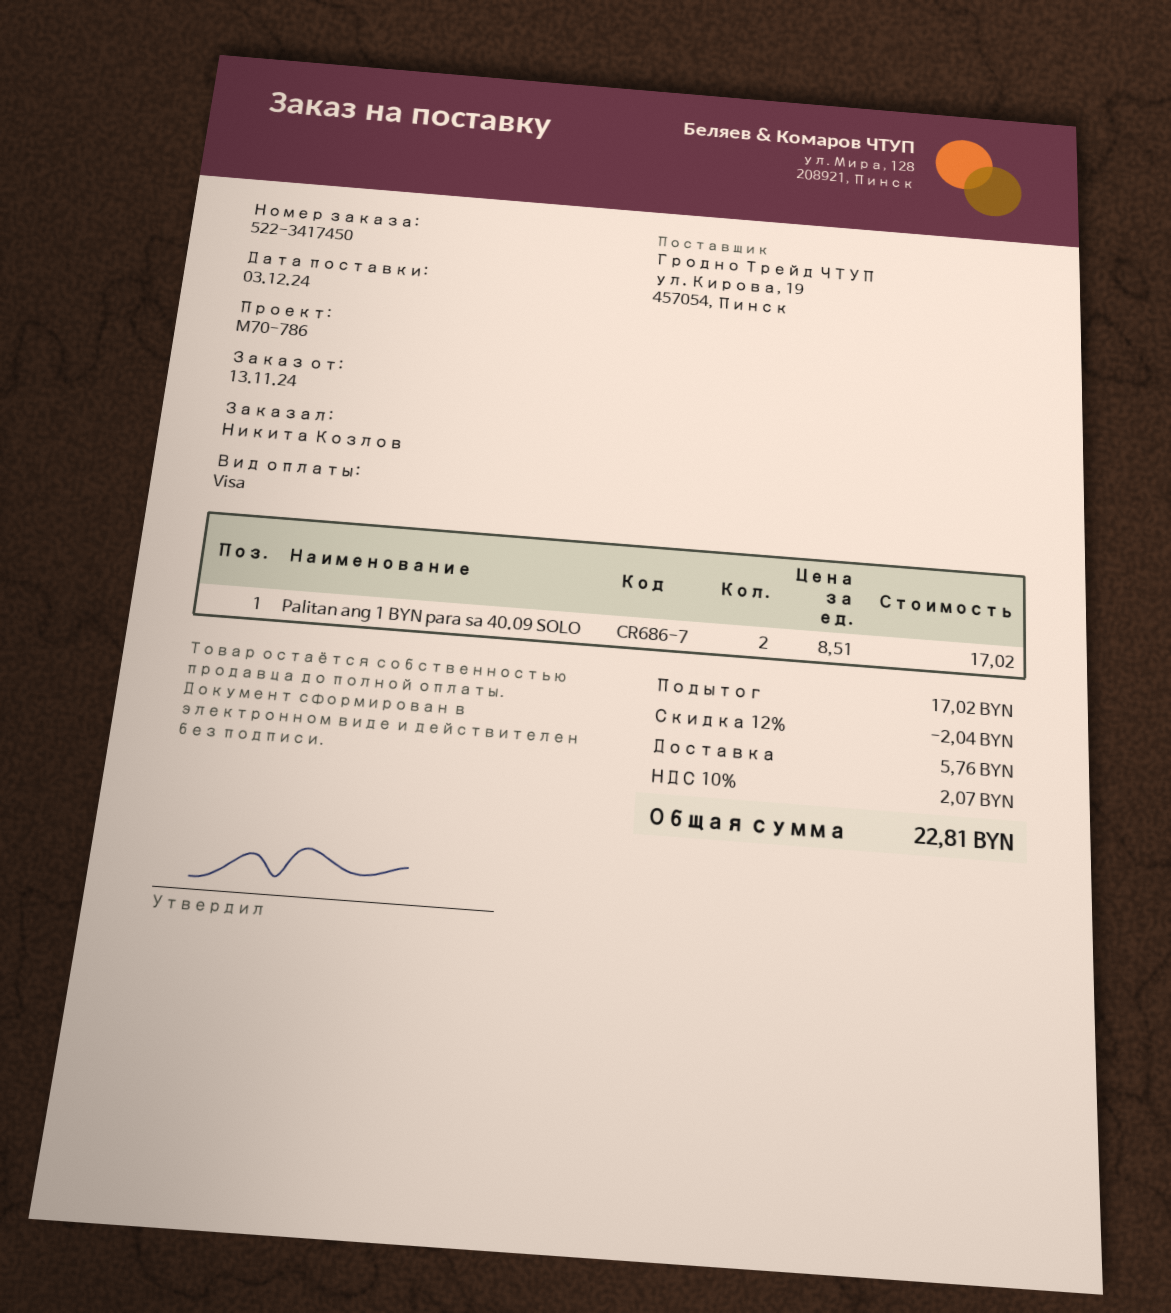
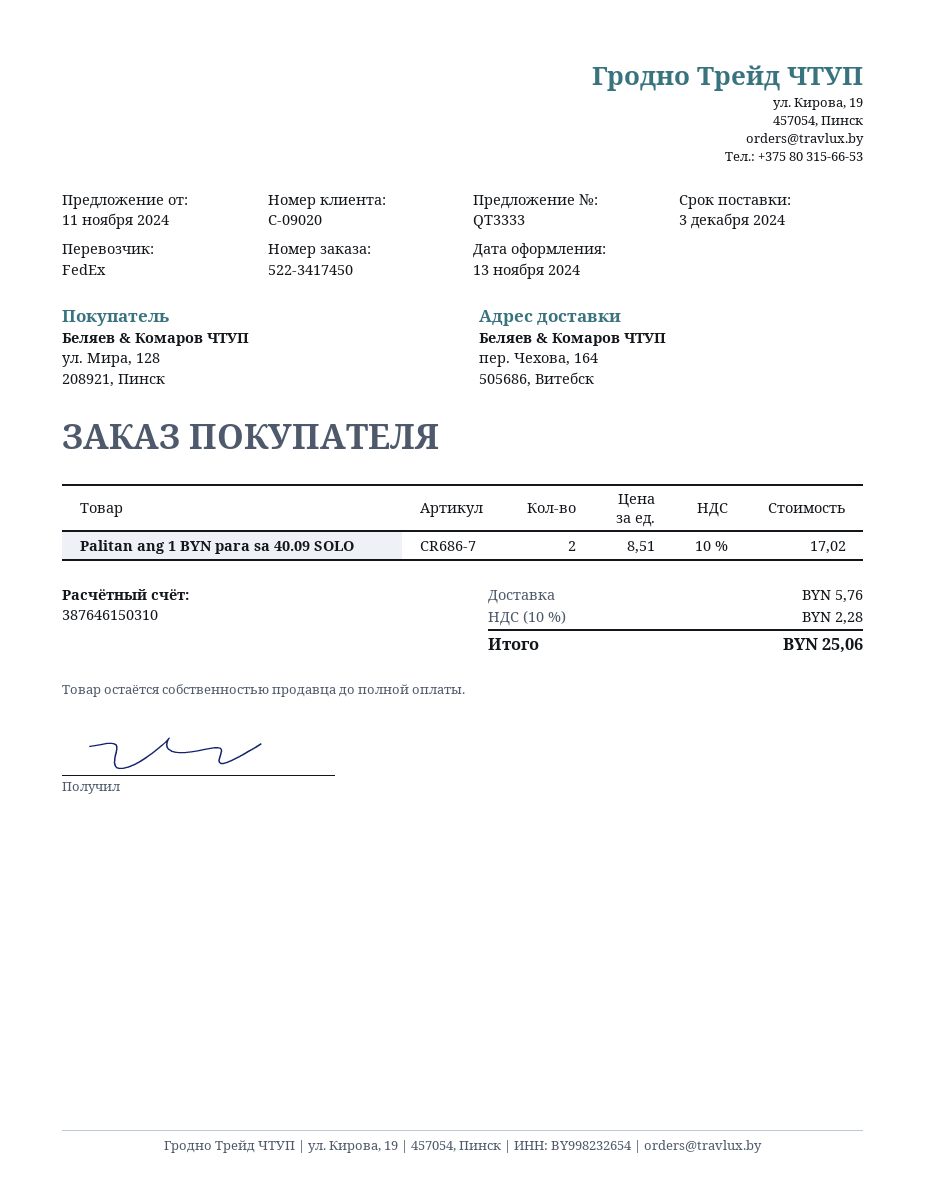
discount: 12% = 2.04 -> none
tax: 10% = 2.07 -> 10% = 2.28
total: 22.81 -> 25.06

